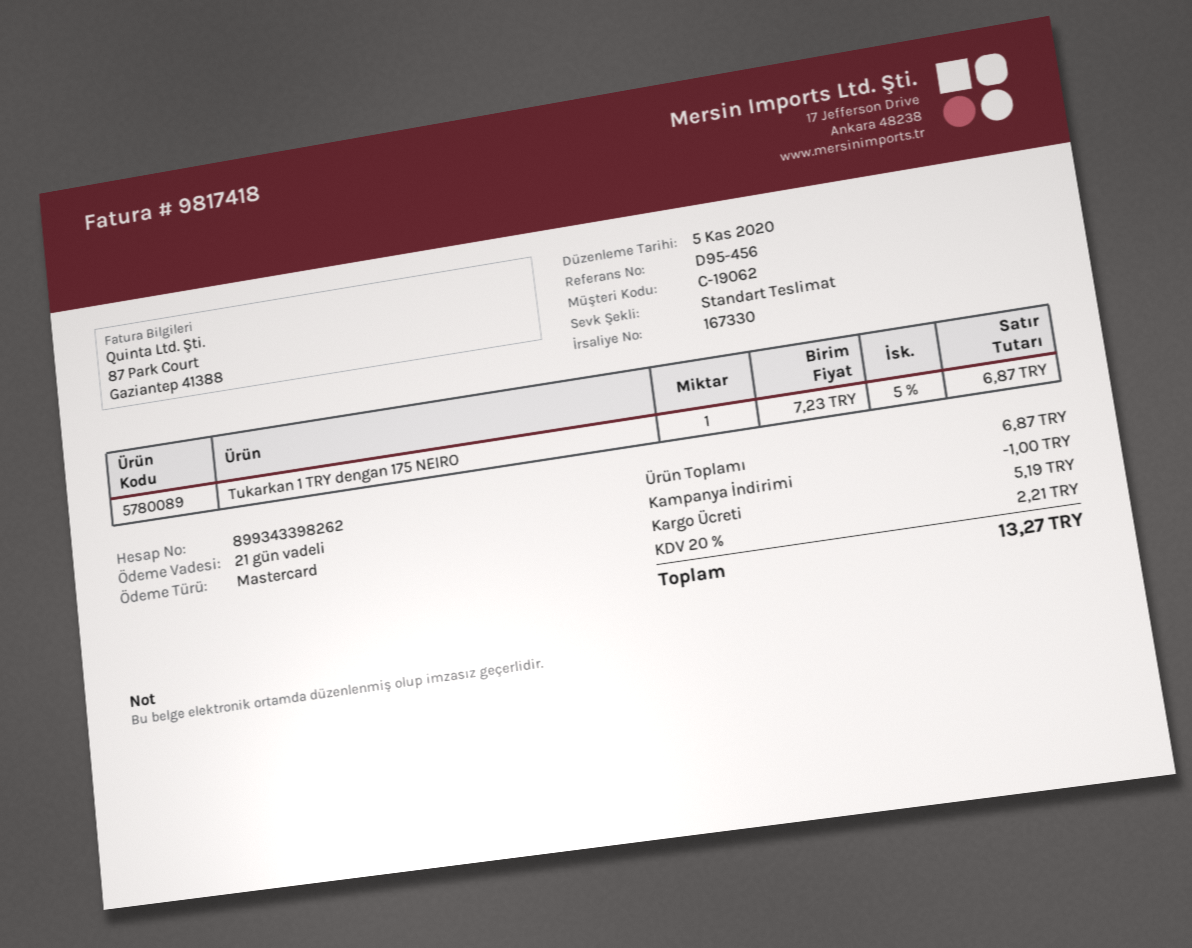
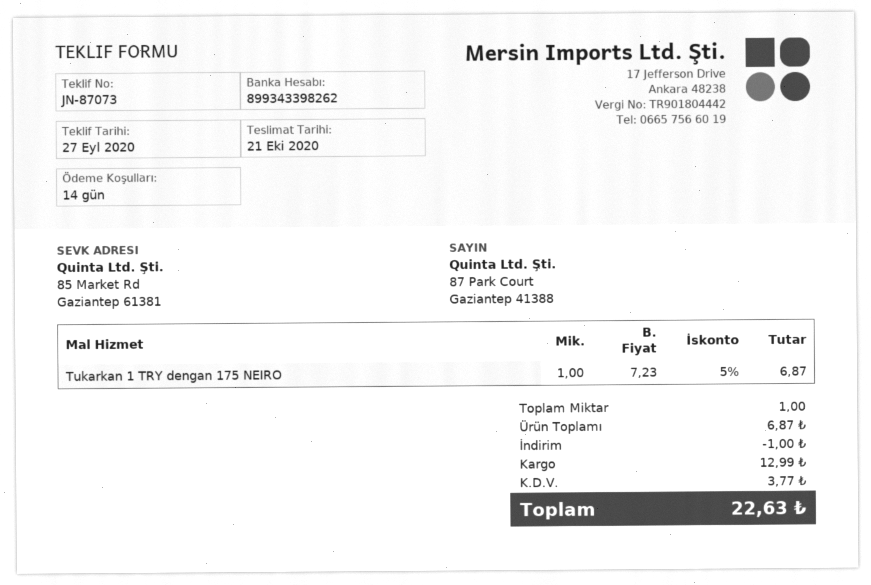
payment terms: 21 days -> 14 days
shipping: 5.19 -> 12.99
tax: 2.21 -> 3.77
total: 13.27 -> 22.63

